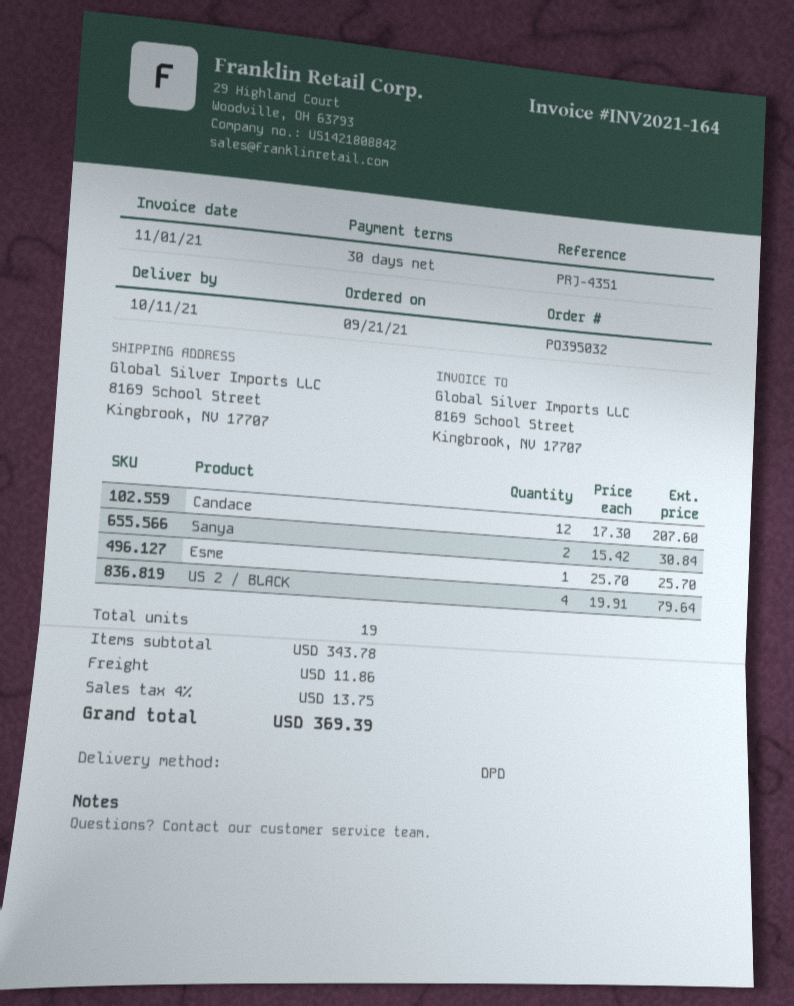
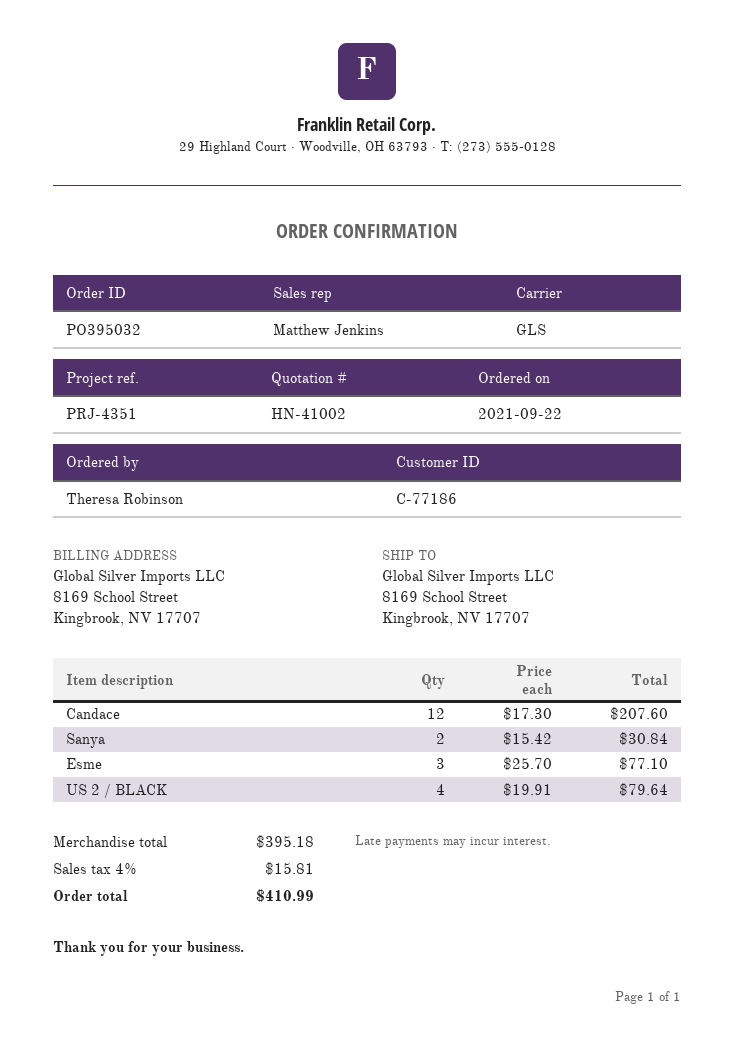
order date: 2021-09-21 -> 2021-09-22
shipping method: DPD -> GLS
Esme: 1 x 25.70 = 25.70 -> 3 x 25.70 = 77.10
subtotal: 343.78 -> 395.18
shipping: 11.86 -> none
tax: 4% = 13.75 -> 4% = 15.81
total: 369.39 -> 410.99

